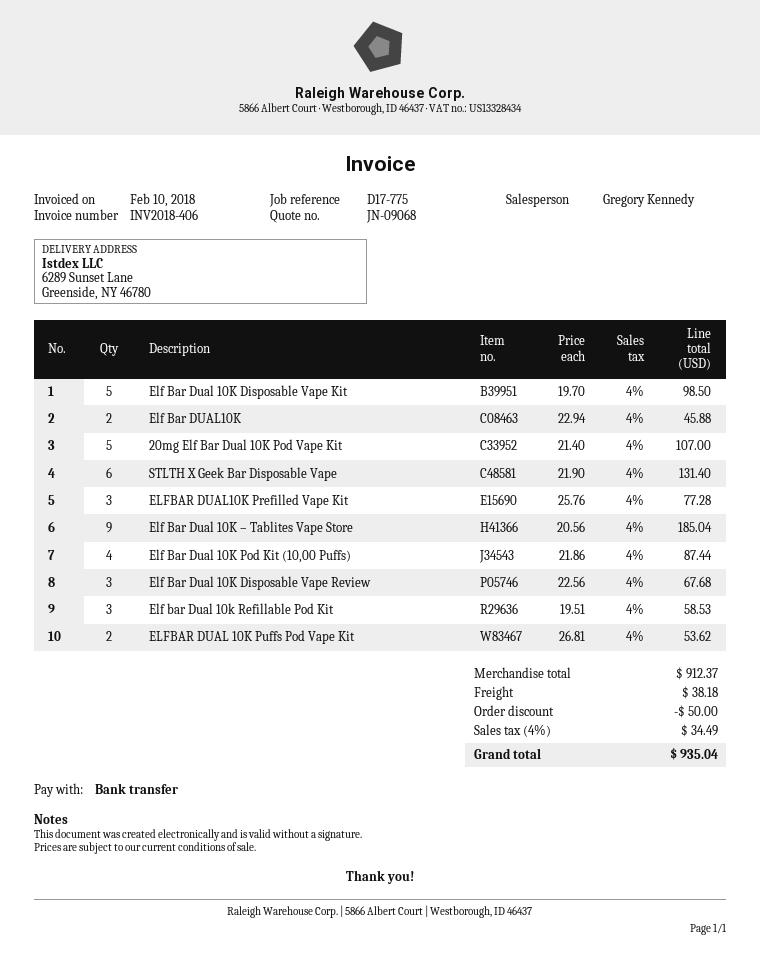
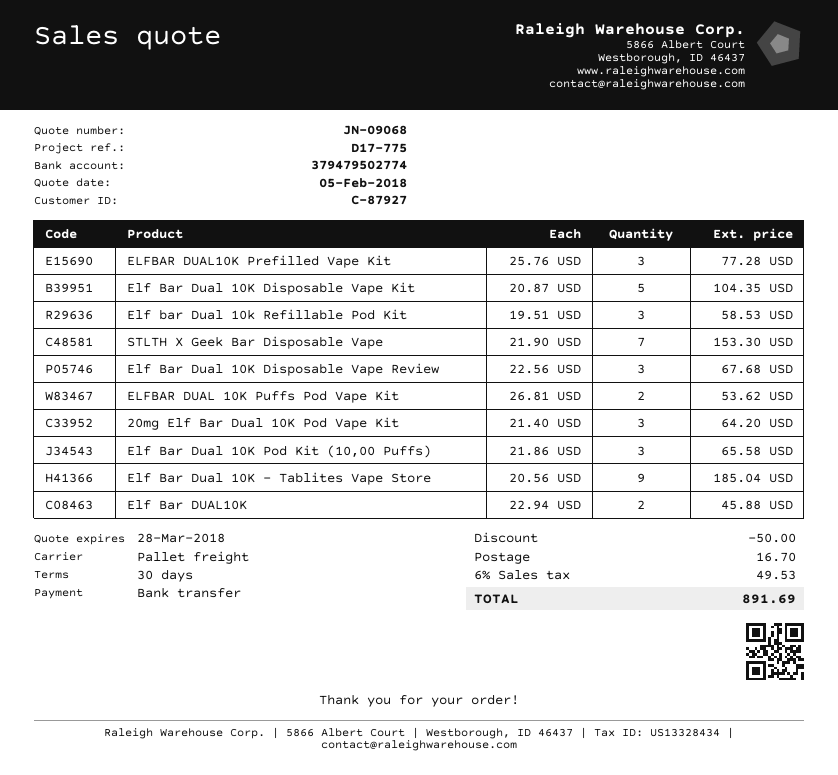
Elf Bar Dual 10K Disposable Vape Kit: 5 x 19.70 = 98.50 -> 5 x 20.87 = 104.35
20mg Elf Bar Dual 10K Pod Vape Kit: 5 x 21.40 = 107.00 -> 3 x 21.40 = 64.20
STLTH X Geek Bar Disposable Vape: 6 x 21.90 = 131.40 -> 7 x 21.90 = 153.30
Elf Bar Dual 10K Pod Kit (10,00 Puffs): 4 x 21.86 = 87.44 -> 3 x 21.86 = 65.58
shipping: 38.18 -> 16.70
tax: 4% = 34.49 -> 6% = 49.53
total: 935.04 -> 891.69

